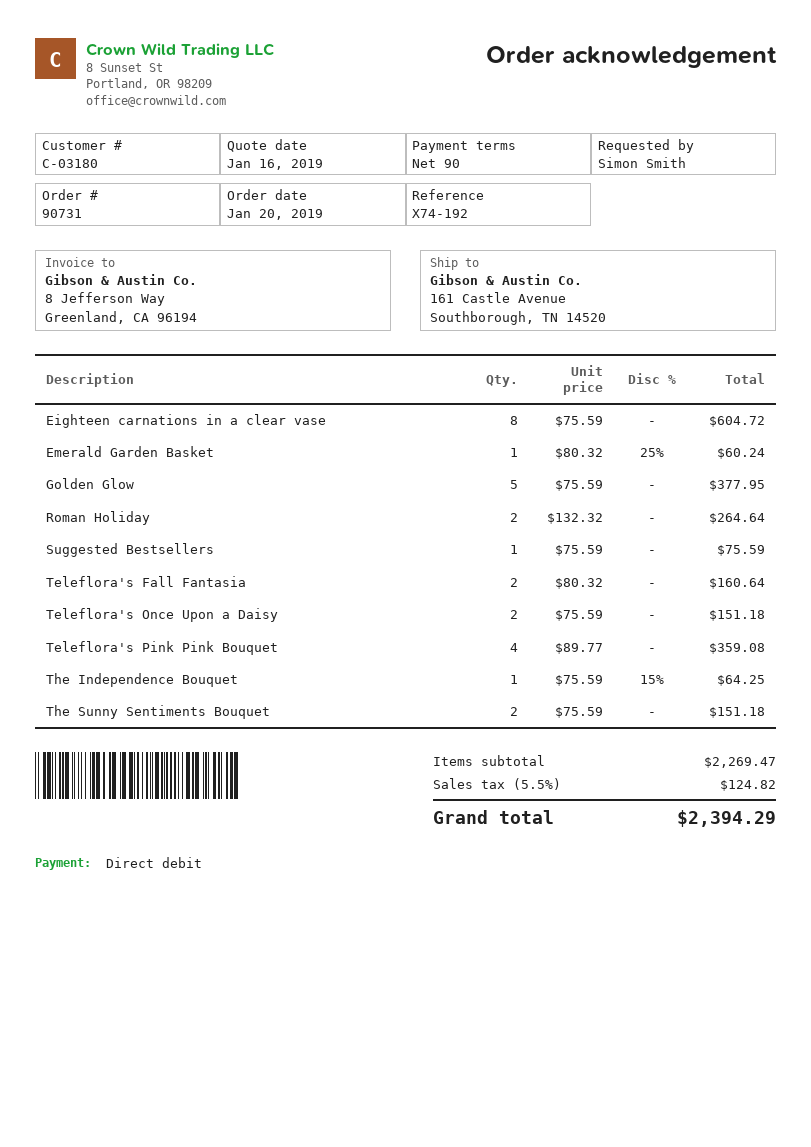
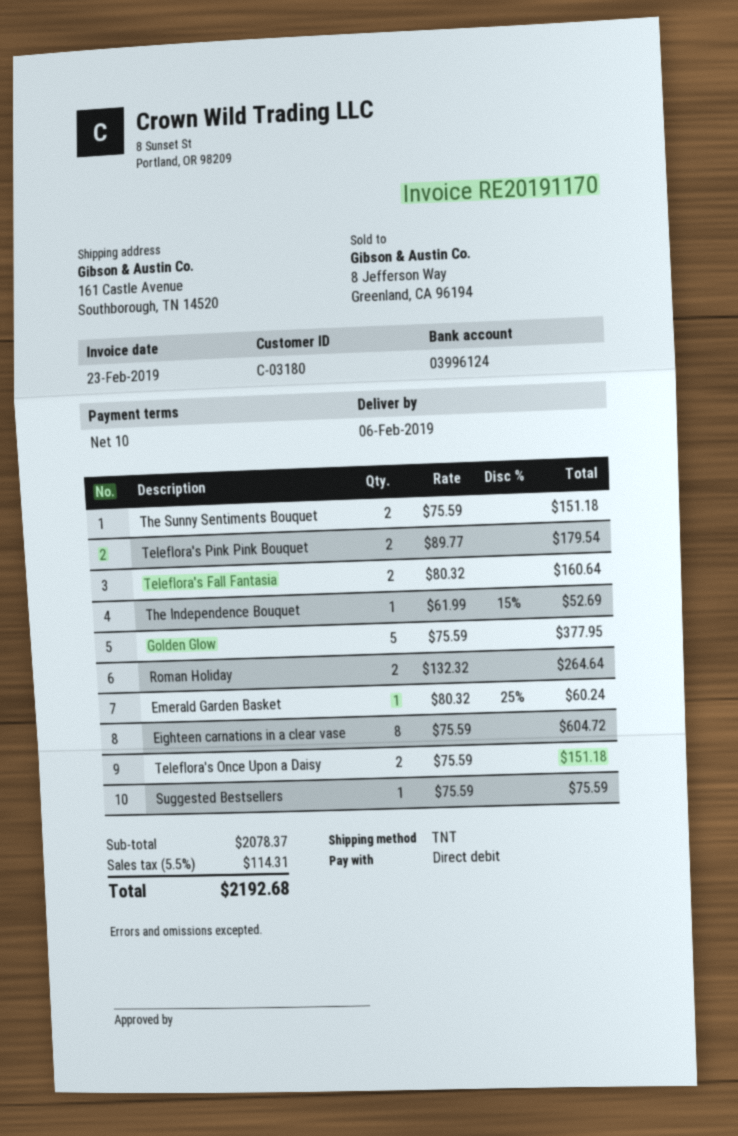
payment terms: 90 days -> 10 days
Teleflora's Pink Pink Bouquet: 4 x 89.77 = 359.08 -> 2 x 89.77 = 179.54
The Independence Bouquet: 1 x 75.59 - 15% = 64.25 -> 1 x 61.99 - 15% = 52.69
subtotal: 2269.47 -> 2078.37
tax: 5.5% = 124.82 -> 5.5% = 114.31
total: 2394.29 -> 2192.68

